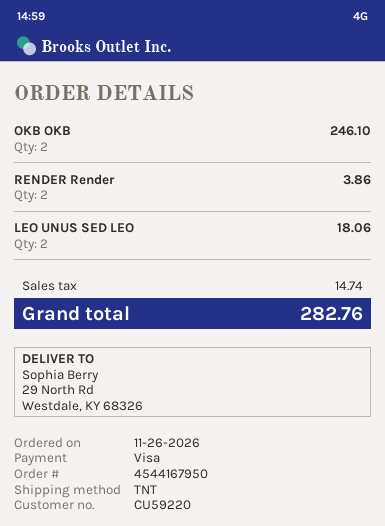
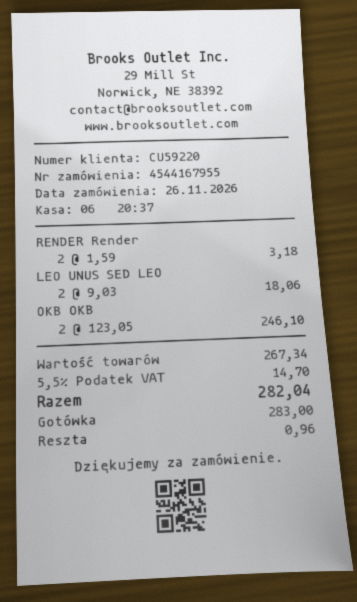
order number: 4544167950 -> 4544167955
payment method: Visa -> cash
RENDER Render: 2 for 3.86 -> 2 for 3.18
tax: 14.74 -> 14.70
total: 282.76 -> 282.04

